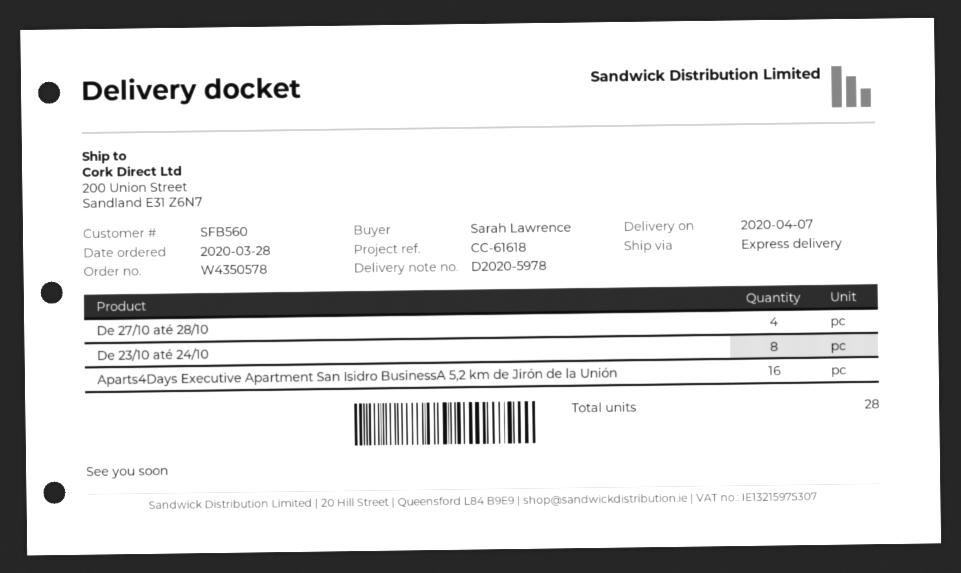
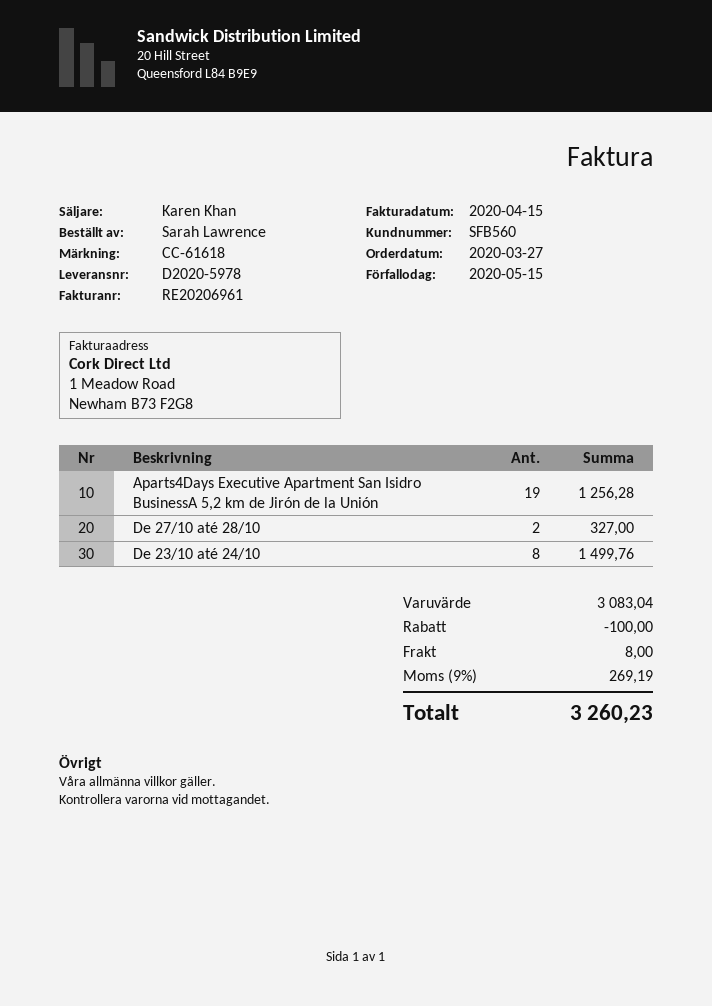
order date: 2020-03-28 -> 2020-03-27
De 27/10 até 28/10: 4 -> 2
Aparts4Days Executive Apartment San Isidro BusinessA 5,2 km de Jirón de la Unión: 16 -> 19

